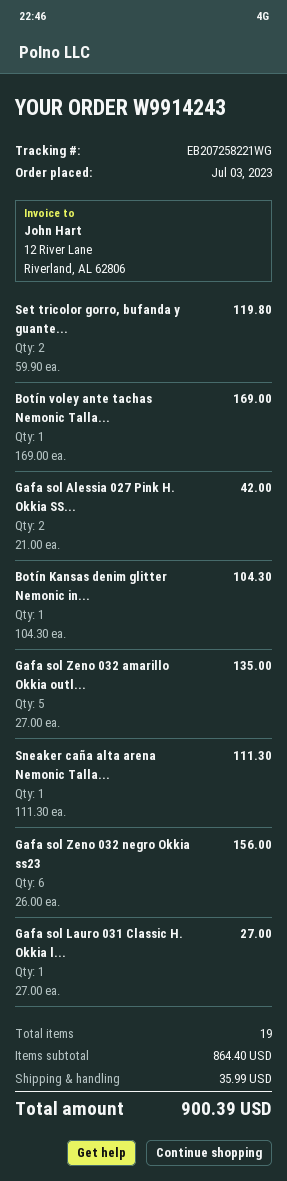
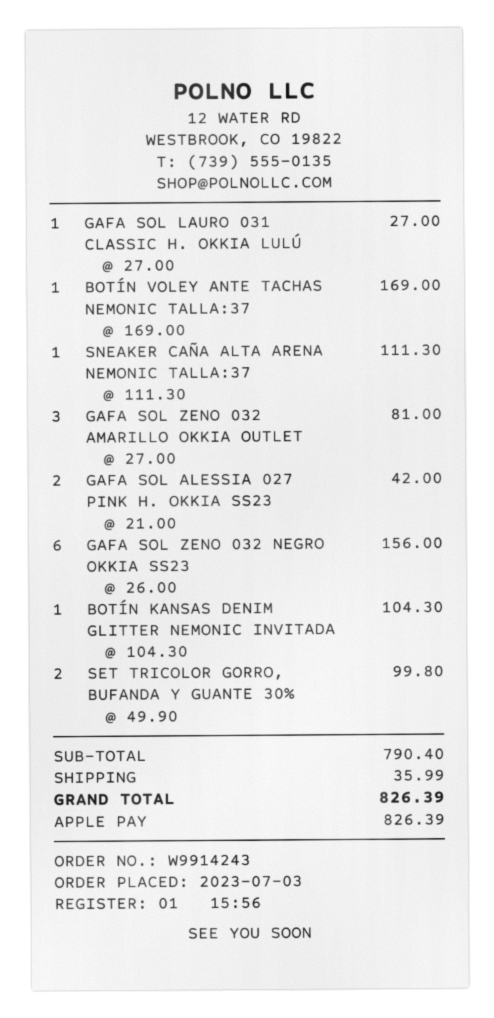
Set tricolor gorro, bufanda y guante...: 2 x 59.90 = 119.80 -> 2 x 49.90 = 99.80
Gafa sol Zeno 032 amarillo Okkia outl...: 5 x 27.00 = 135.00 -> 3 x 27.00 = 81.00
subtotal: 864.40 -> 790.40
total: 900.39 -> 826.39

